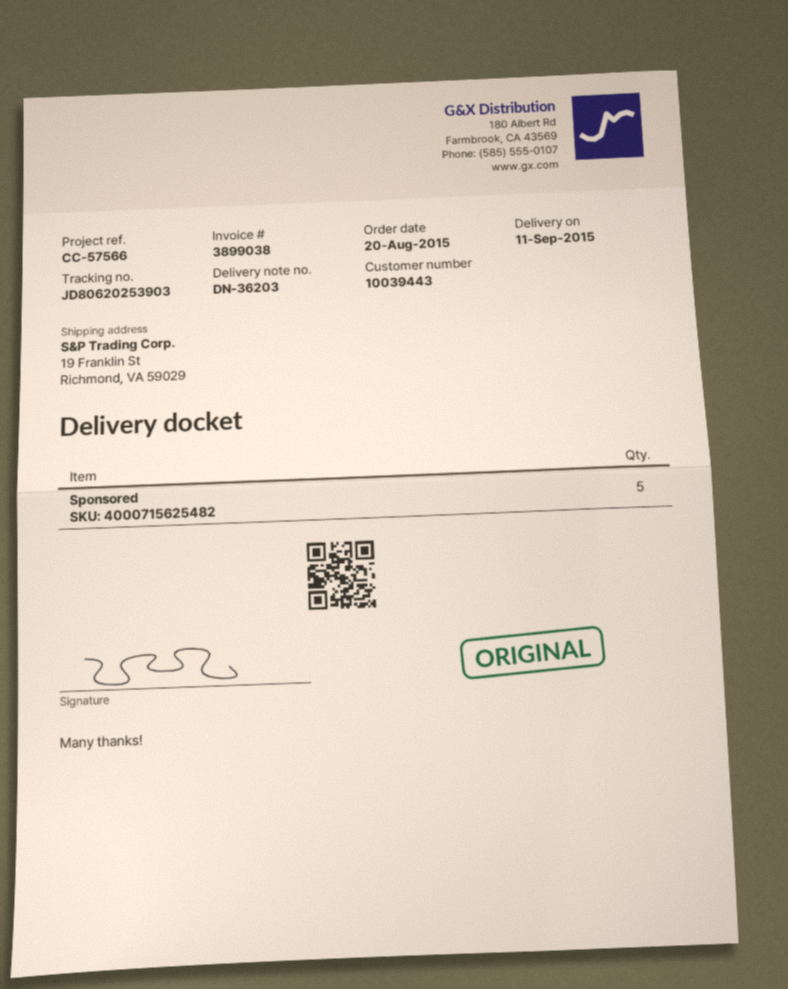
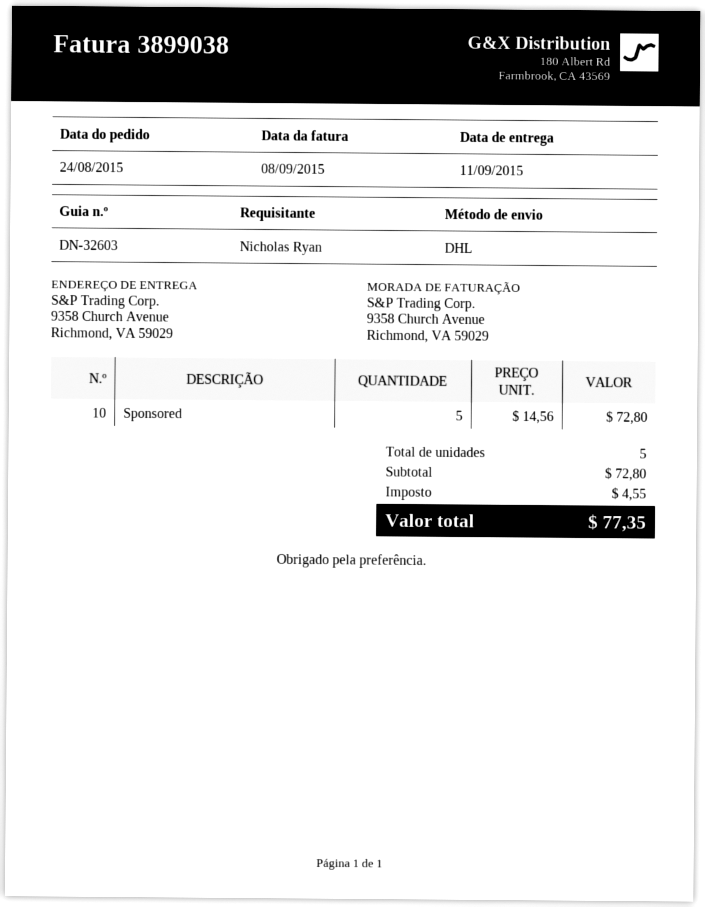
order date: 2015-08-20 -> 2015-08-24
delivery note number: DN-36203 -> DN-32603
ship to: 19 Franklin St, Richmond, VA 59029 -> 9358 Church Avenue, Richmond, VA 59029

